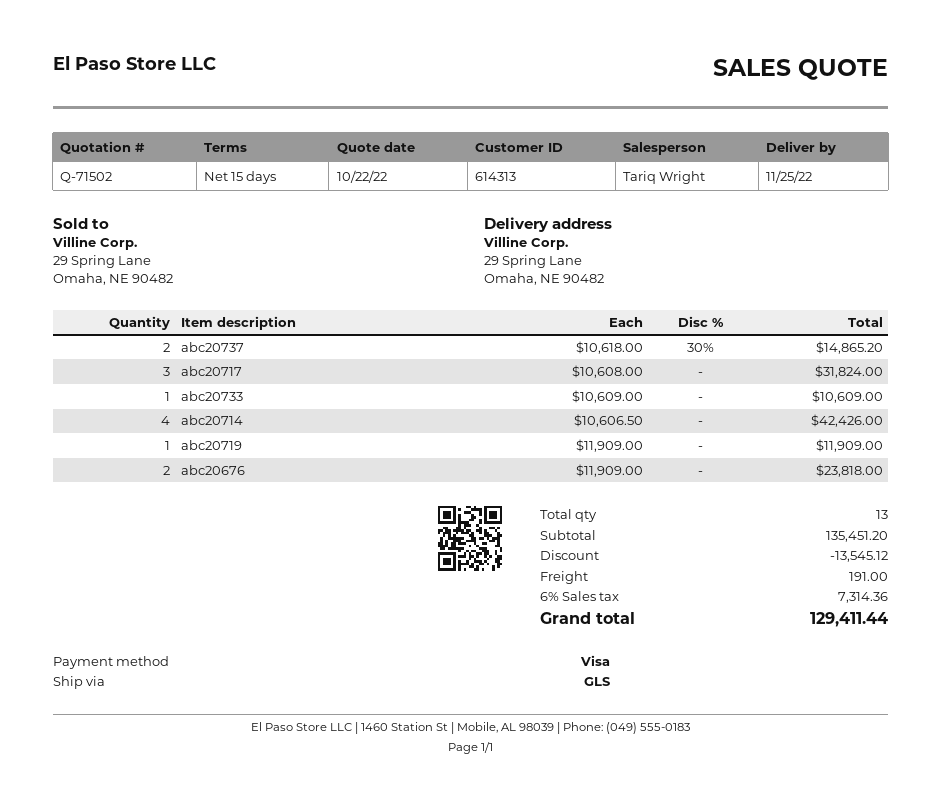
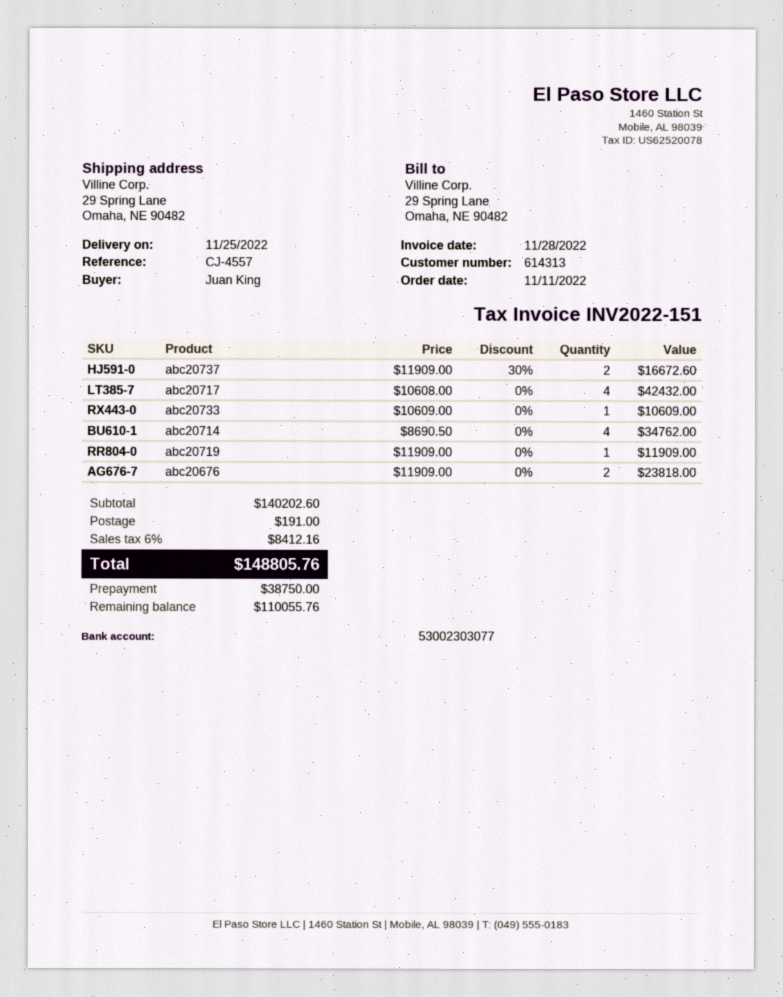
abc20737: 2 x 10618.00 - 30% = 14865.20 -> 2 x 11909.00 - 30% = 16672.60
abc20717: 3 x 10608.00 = 31824.00 -> 4 x 10608.00 = 42432.00
abc20714: 4 x 10606.50 = 42426.00 -> 4 x 8690.50 = 34762.00
subtotal: 135451.20 -> 140202.60
discount: 13545.12 -> none
tax: 6% = 7314.36 -> 6% = 8412.16
total: 129411.44 -> 148805.76

